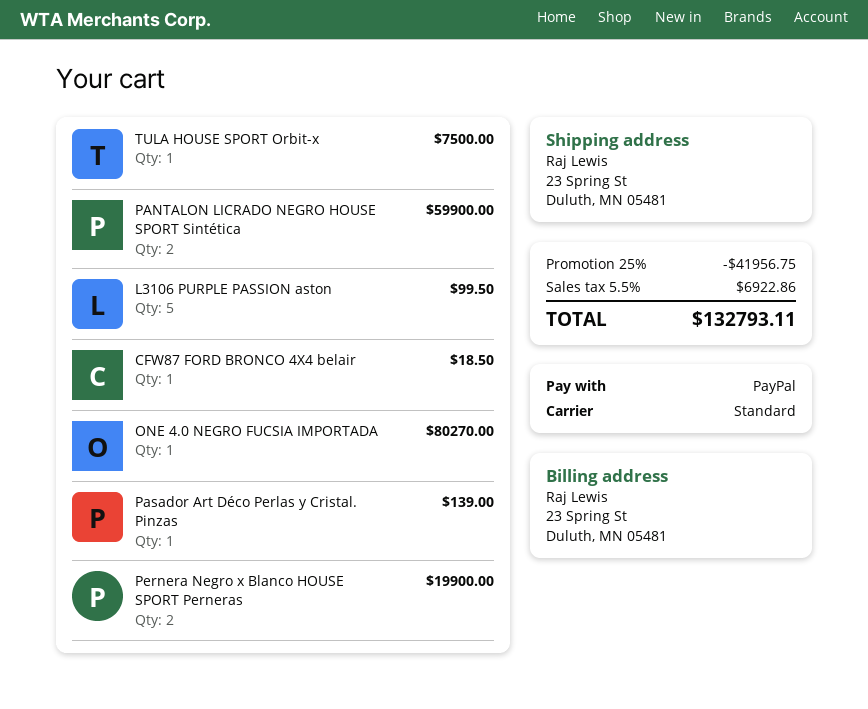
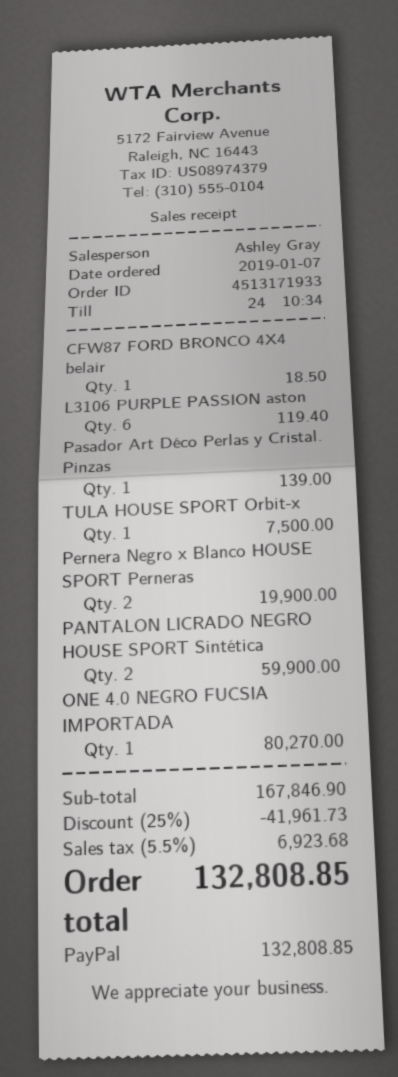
L3106 PURPLE PASSION aston: 5 for 99.50 -> 6 for 119.40
discount: 25% = 41956.75 -> 25% = 41961.73
tax: 5.5% = 6922.86 -> 5.5% = 6923.68
total: 132793.11 -> 132808.85

